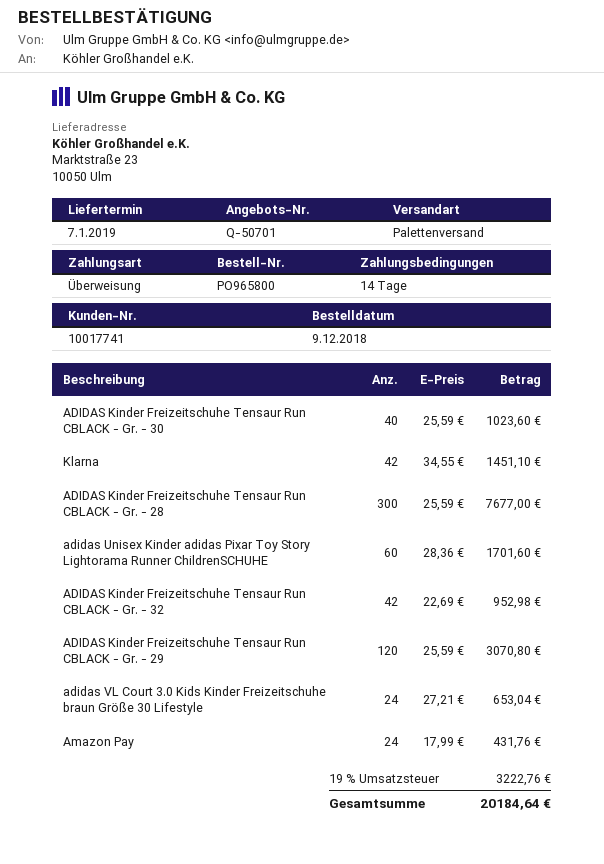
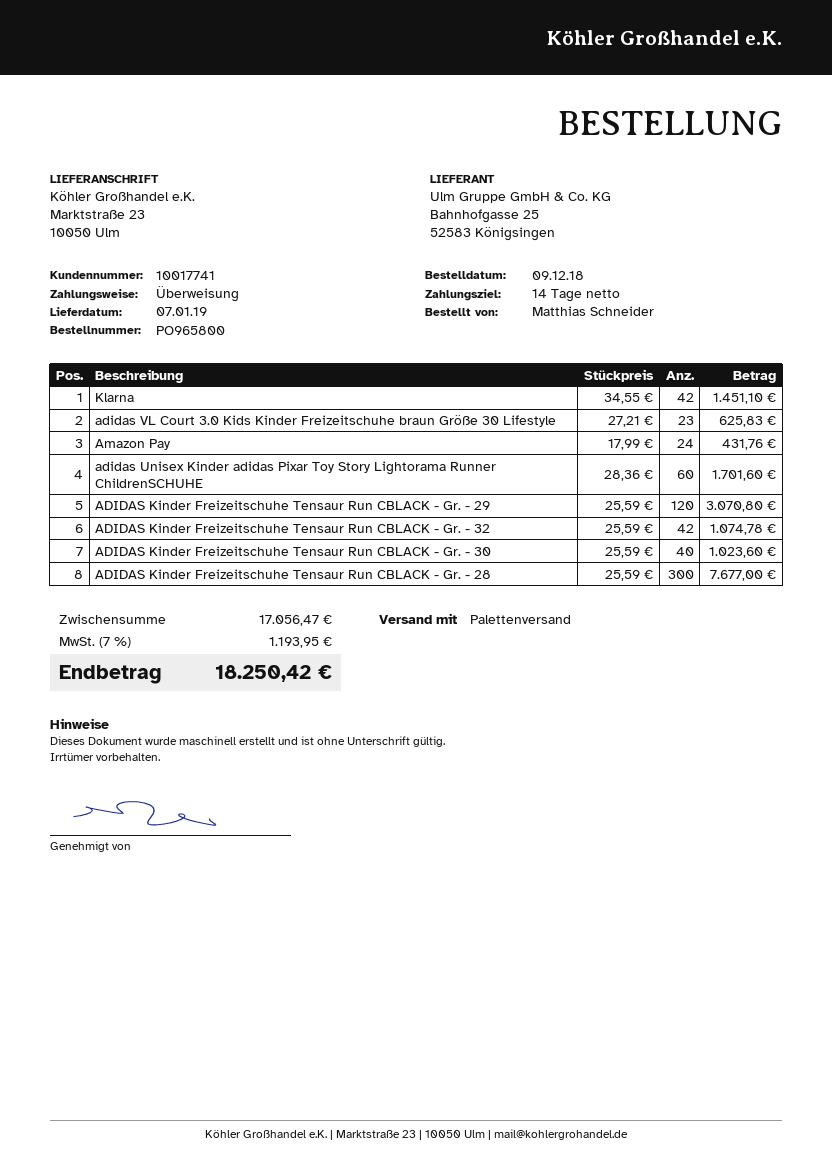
ADIDAS Kinder Freizeitschuhe Tensaur Run CBLACK - Gr. - 32: 42 x 22.69 = 952.98 -> 42 x 25.59 = 1074.78
adidas VL Court 3.0 Kids Kinder Freizeitschuhe braun Größe 30 Lifestyle: 24 x 27.21 = 653.04 -> 23 x 27.21 = 625.83
tax: 19% = 3222.76 -> 7% = 1193.95
total: 20184.64 -> 18250.42

